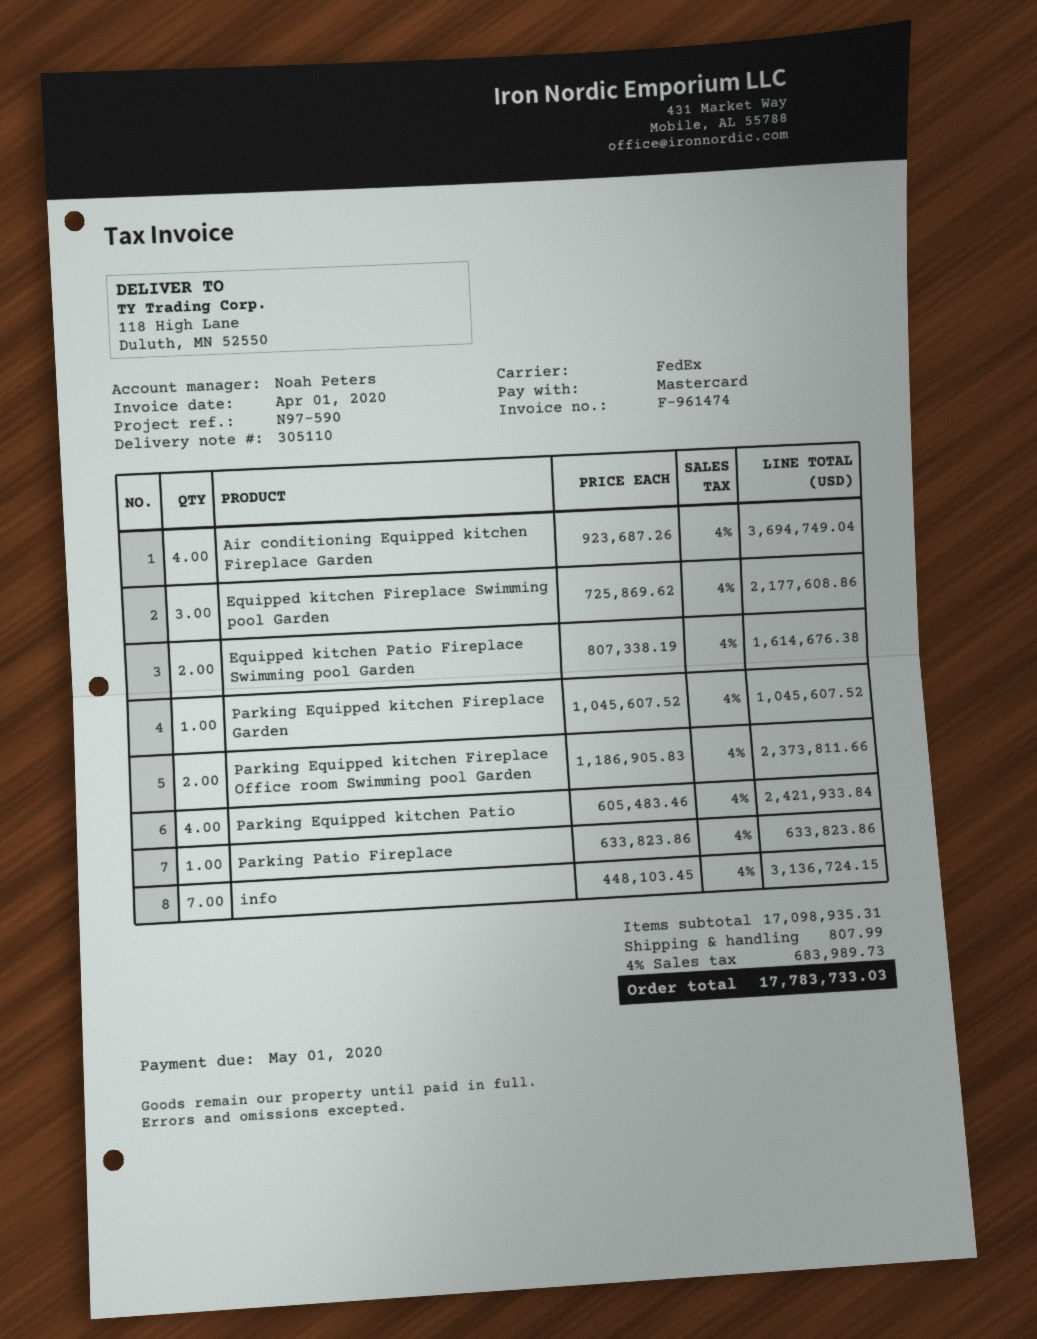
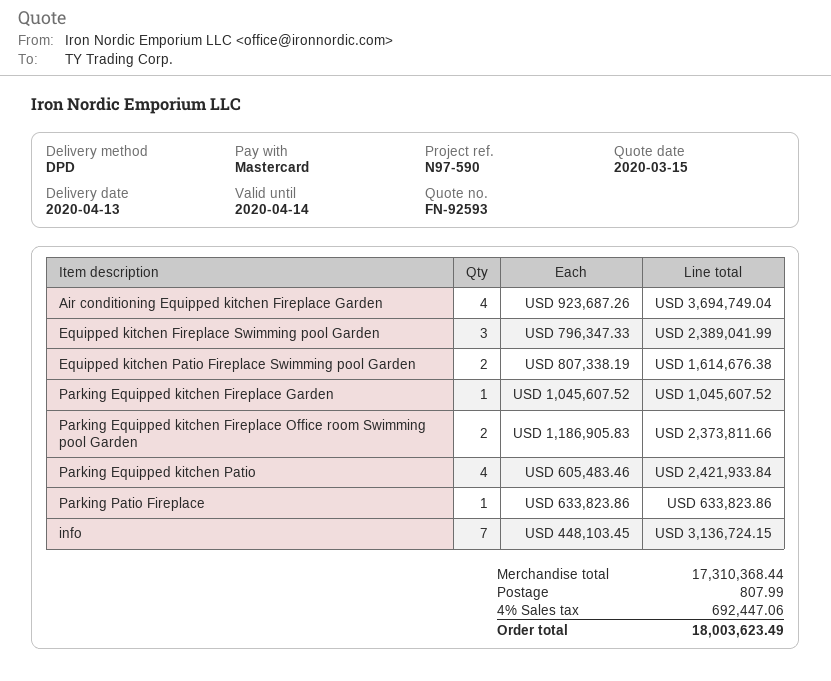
shipping method: FedEx -> DPD
Equipped kitchen Fireplace Swimming pool Garden: 3 x 725869.62 = 2177608.86 -> 3 x 796347.33 = 2389041.99
subtotal: 17098935.31 -> 17310368.44
tax: 4% = 683989.73 -> 4% = 692447.06
total: 17783733.03 -> 18003623.49

